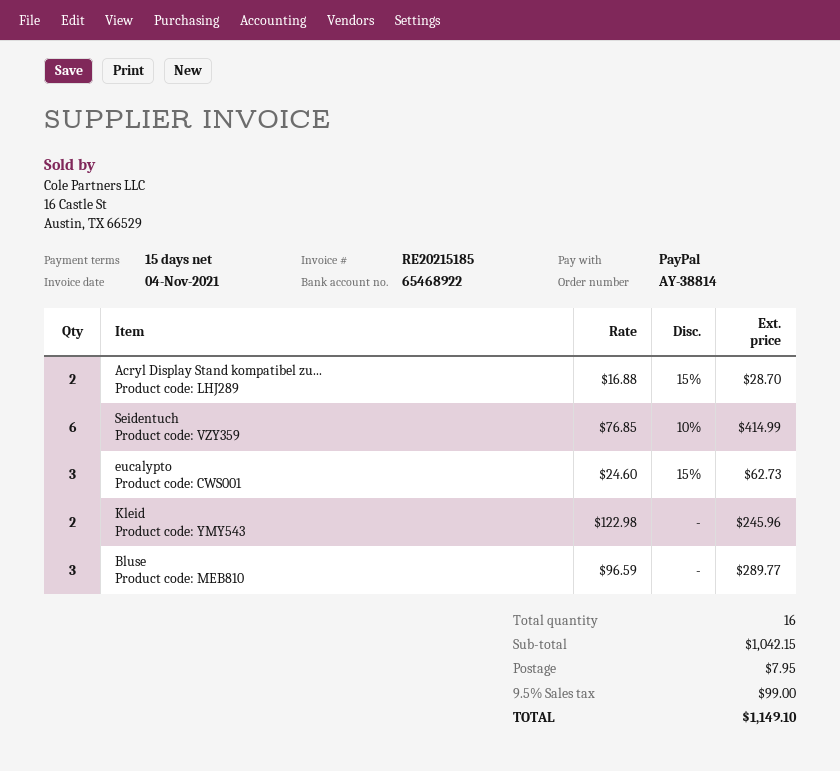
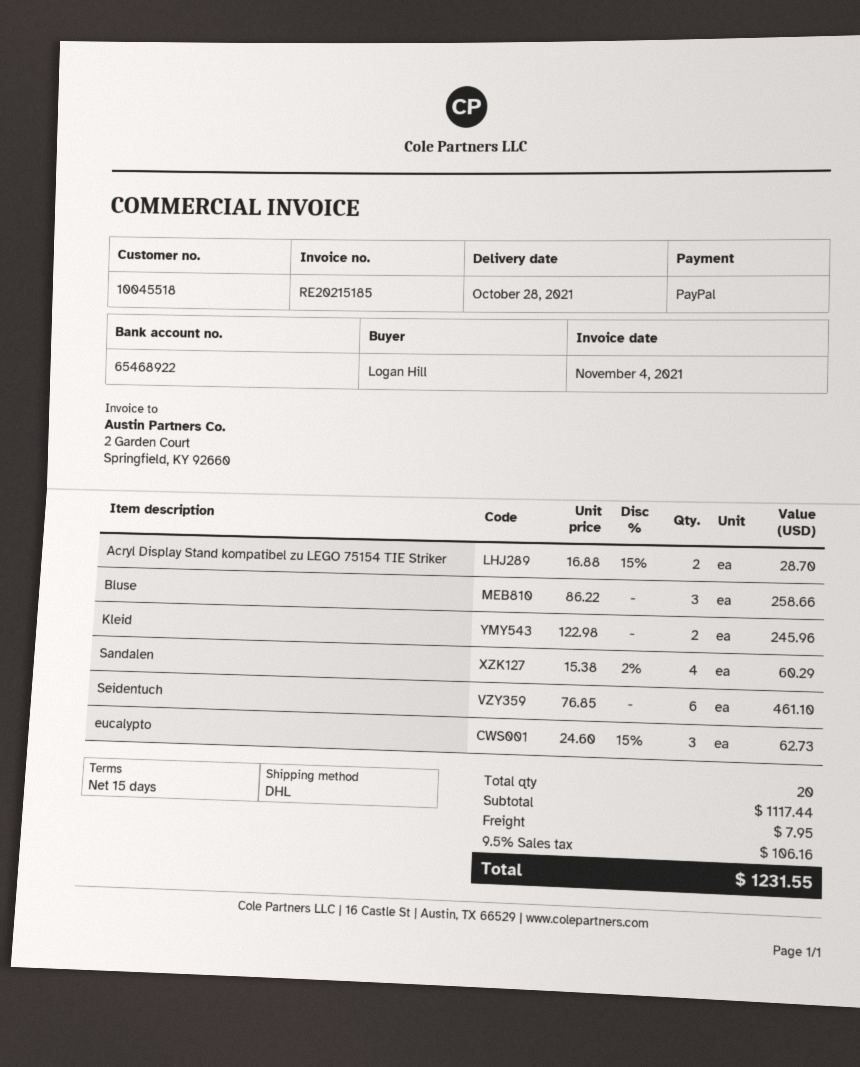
Seidentuch: 6 x 76.85 - 10% = 414.99 -> 6 x 76.85 = 461.10
Bluse: 3 x 96.59 = 289.77 -> 3 x 86.22 = 258.66
Sandalen: none -> 4 x 15.38 - 2% = 60.29
total quantity: 16 -> 20
subtotal: 1042.15 -> 1117.44
tax: 9.5% = 99.00 -> 9.5% = 106.16
total: 1149.10 -> 1231.55

